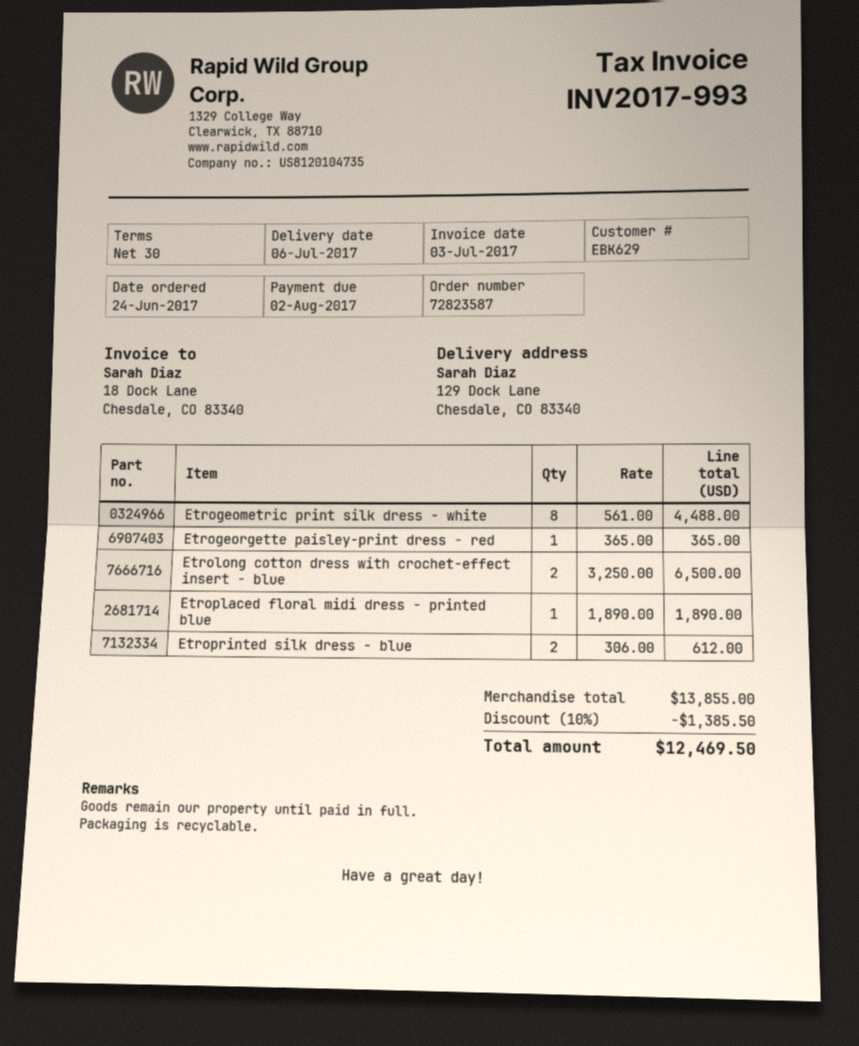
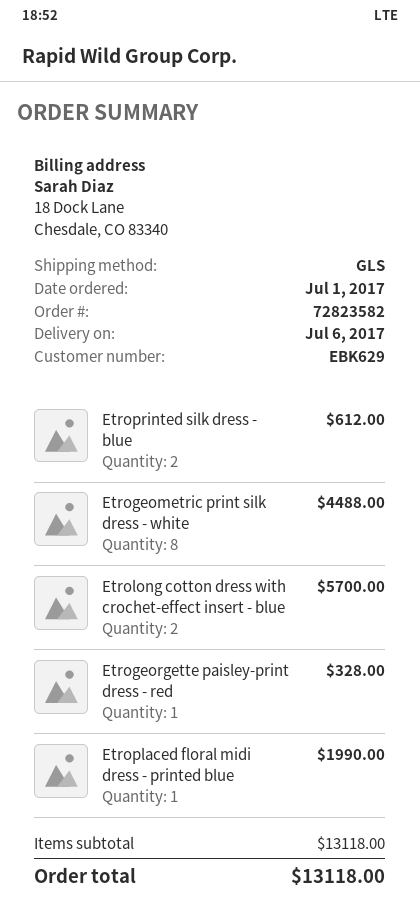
order number: 72823587 -> 72823582
order date: 2017-06-24 -> 2017-07-01
Etrogeorgette paisley-print dress - red: 1 for 365.00 -> 1 for 328.00
Etrolong cotton dress with crochet-effect insert - blue: 2 for 6500.00 -> 2 for 5700.00
Etroplaced floral midi dress - printed blue: 1 for 1890.00 -> 1 for 1990.00
subtotal: 13855.00 -> 13118.00
discount: 10% = 1385.50 -> none
total: 12469.50 -> 13118.00

